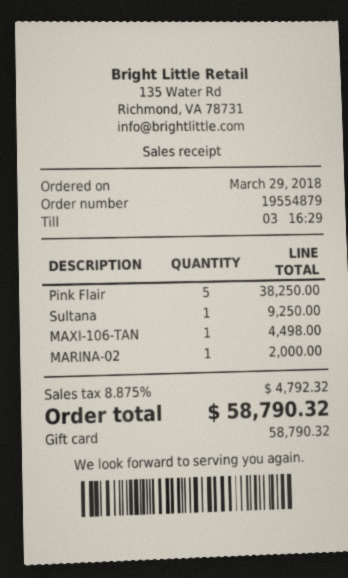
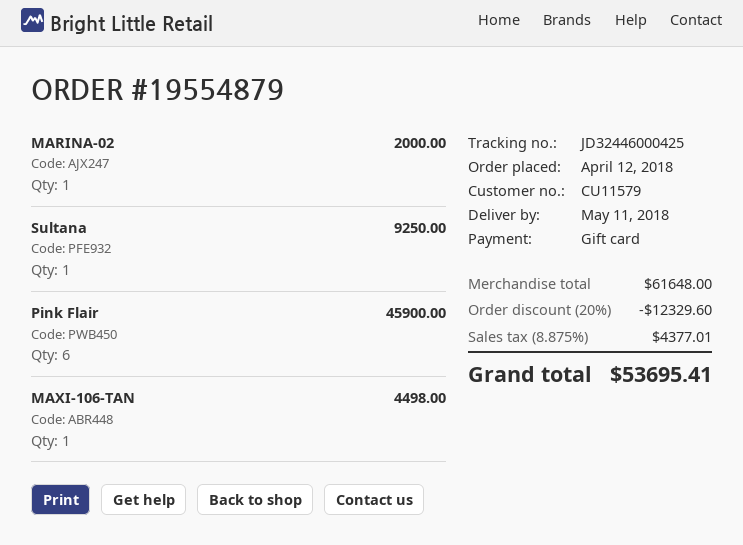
order date: 2018-03-29 -> 2018-04-12
Pink Flair: 5 for 38250.00 -> 6 for 45900.00
discount: none -> 20% = 12329.60
tax: 8.875% = 4792.32 -> 8.875% = 4377.01
total: 58790.32 -> 53695.41

